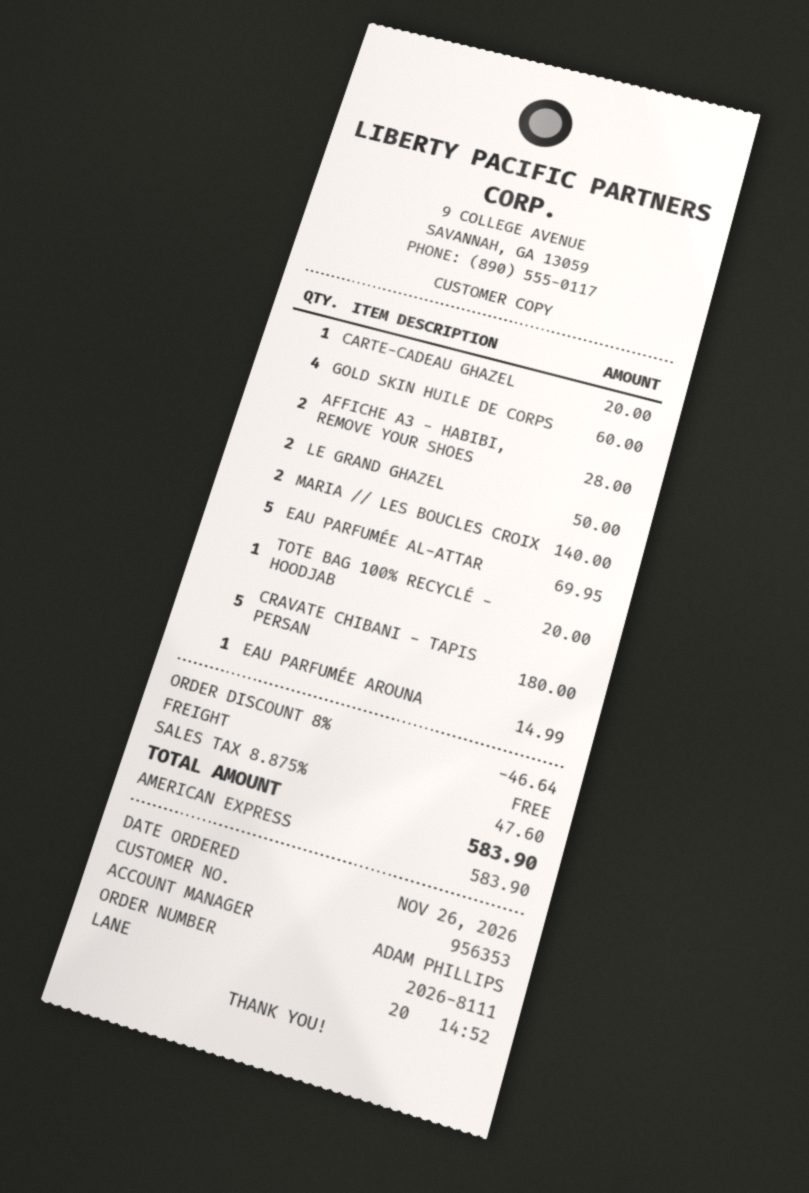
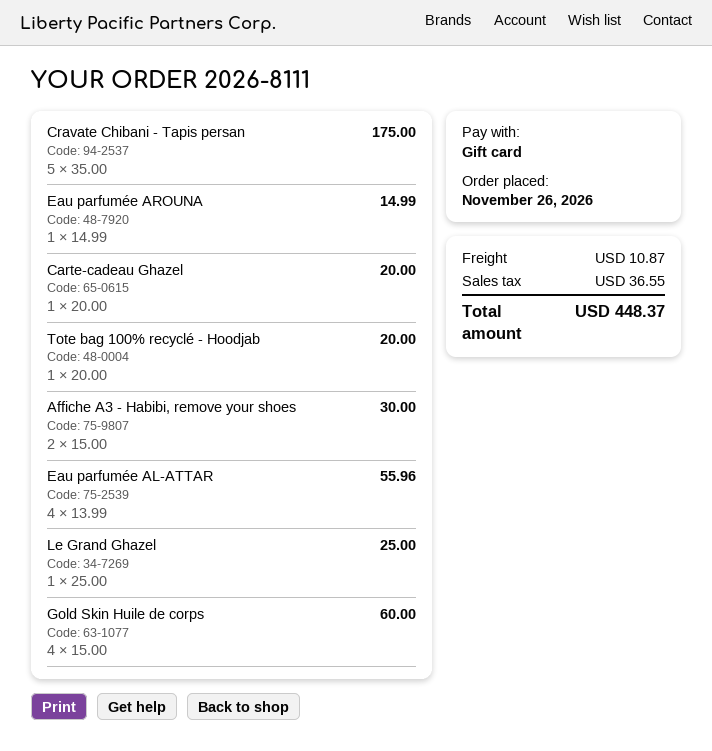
payment method: American Express -> gift card
AFFICHE A3 - HABIBI, REMOVE YOUR SHOES: 2 for 28.00 -> 2 for 30.00
LE GRAND GHAZEL: 2 for 50.00 -> 1 for 25.00
MARIA // LES BOUCLES CROIX: 2 for 140.00 -> none
EAU PARFUMÉE AL-ATTAR: 5 for 69.95 -> 4 for 55.96
CRAVATE CHIBANI - TAPIS PERSAN: 5 for 180.00 -> 5 for 175.00
discount: 8% = 46.64 -> none
shipping: 0.00 -> 10.87
tax: 47.60 -> 36.55
total: 583.90 -> 448.37

